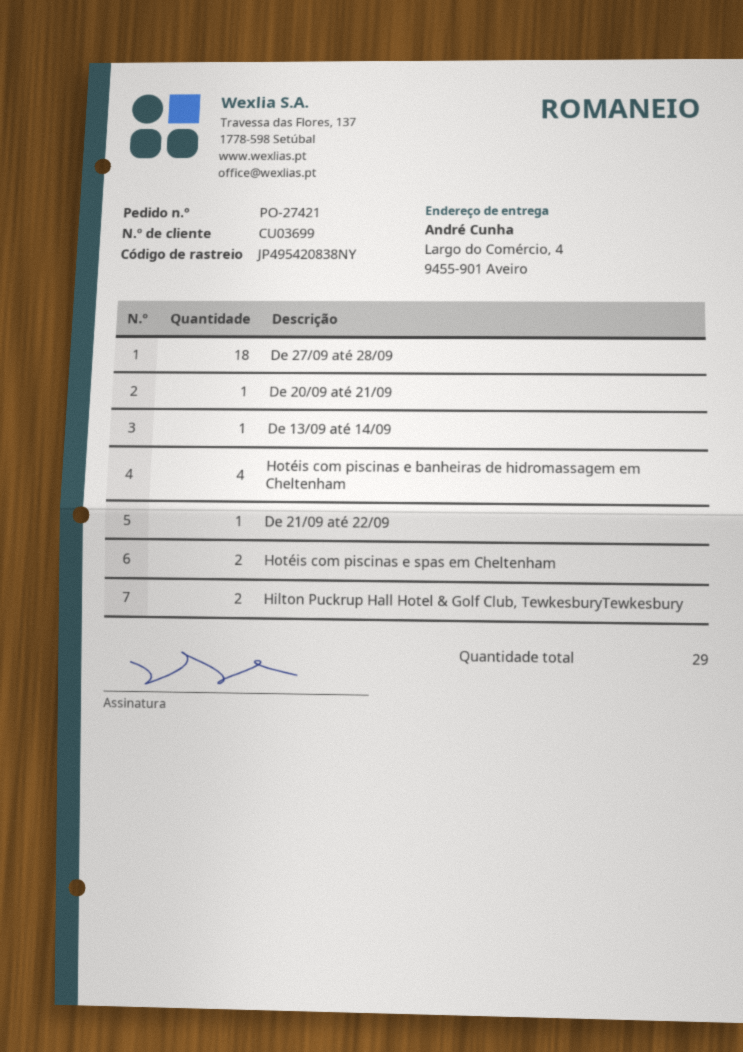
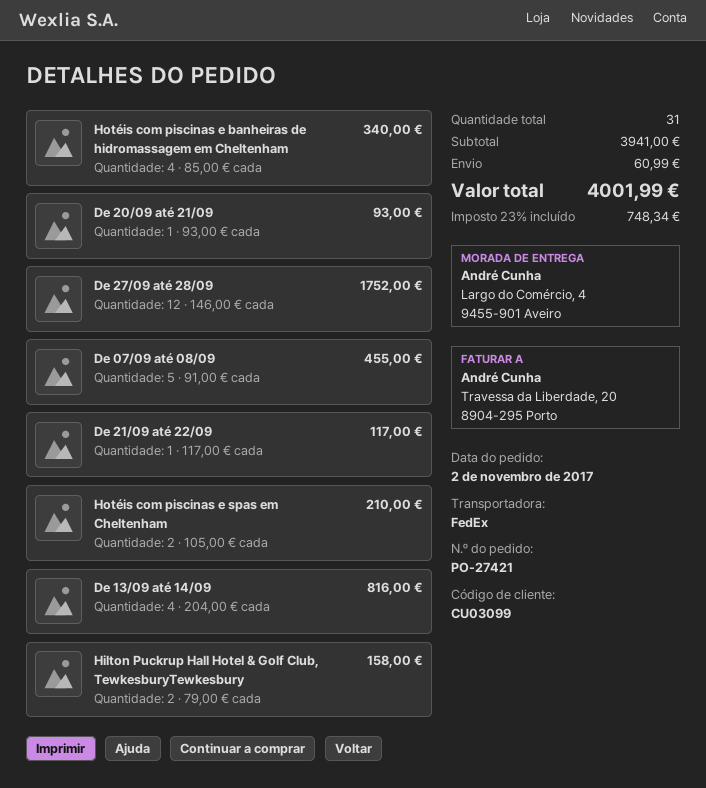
customer number: CU03699 -> CU03099
De 27/09 até 28/09: 18 -> 12
De 13/09 até 14/09: 1 -> 4
De 07/09 até 08/09: none -> 5
total quantity: 29 -> 31

